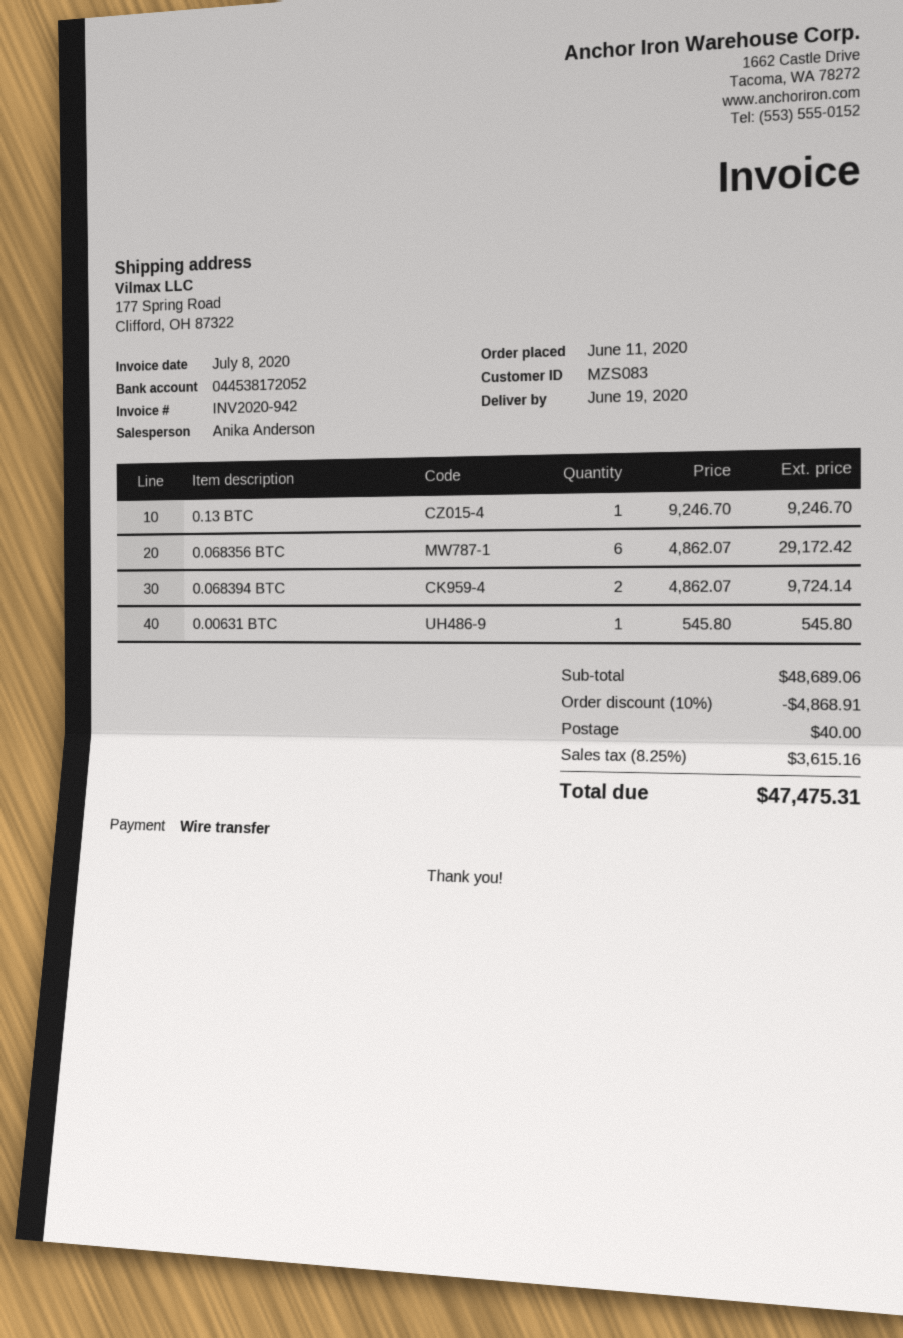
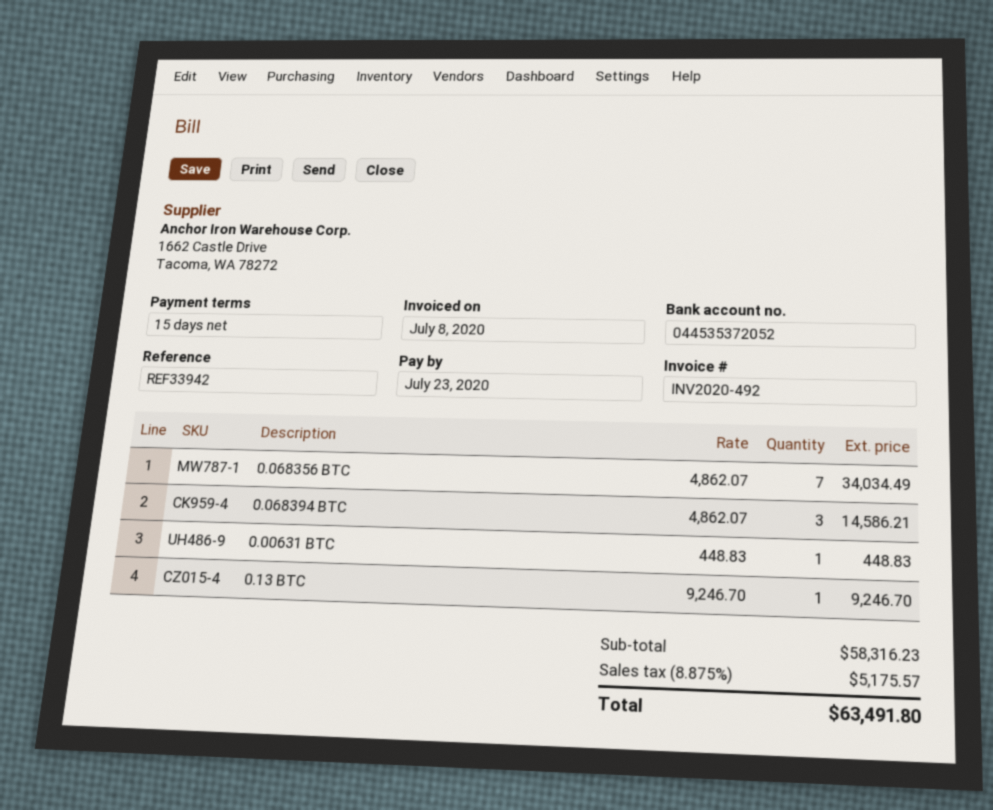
invoice number: INV2020-942 -> INV2020-492
bank account: 044538172052 -> 044535372052
0.068356 BTC: 6 x 4862.07 = 29172.42 -> 7 x 4862.07 = 34034.49
0.068394 BTC: 2 x 4862.07 = 9724.14 -> 3 x 4862.07 = 14586.21
0.00631 BTC: 1 x 545.80 = 545.80 -> 1 x 448.83 = 448.83
subtotal: 48689.06 -> 58316.23
discount: 10% = 4868.91 -> none
shipping: 40.00 -> none
tax: 8.25% = 3615.16 -> 8.875% = 5175.57
total: 47475.31 -> 63491.80

